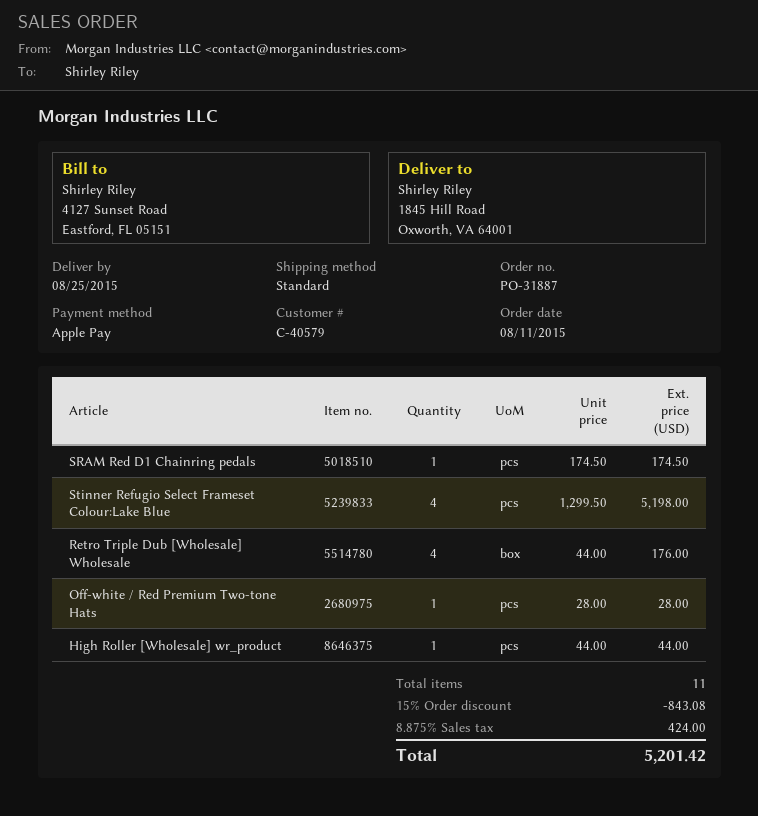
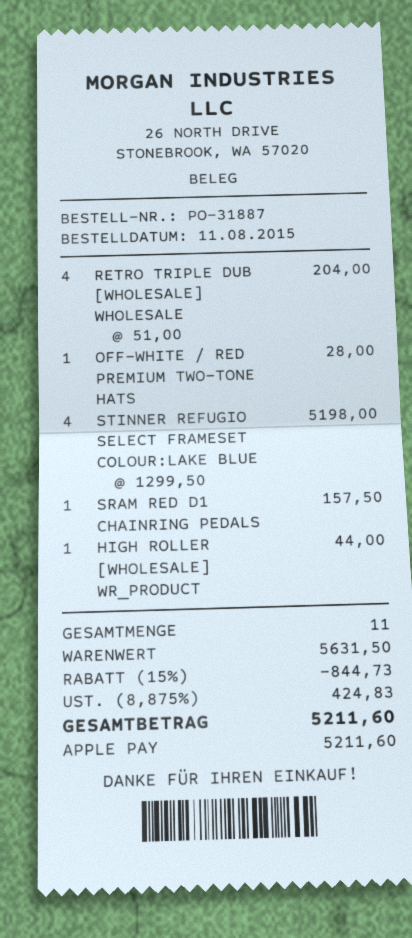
SRAM Red D1 Chainring pedals: 1 x 174.50 = 174.50 -> 1 x 157.50 = 157.50
Retro Triple Dub [Wholesale] Wholesale: 4 x 44.00 = 176.00 -> 4 x 51.00 = 204.00
discount: 15% = 843.08 -> 15% = 844.73
tax: 8.875% = 424.00 -> 8.875% = 424.83
total: 5201.42 -> 5211.60

